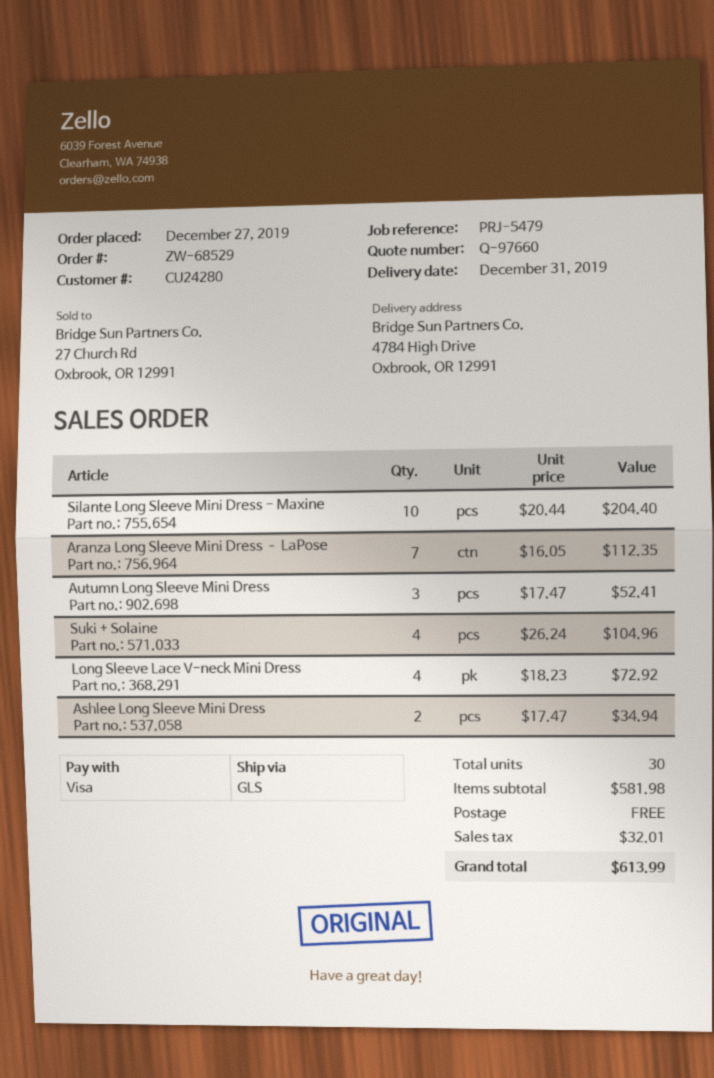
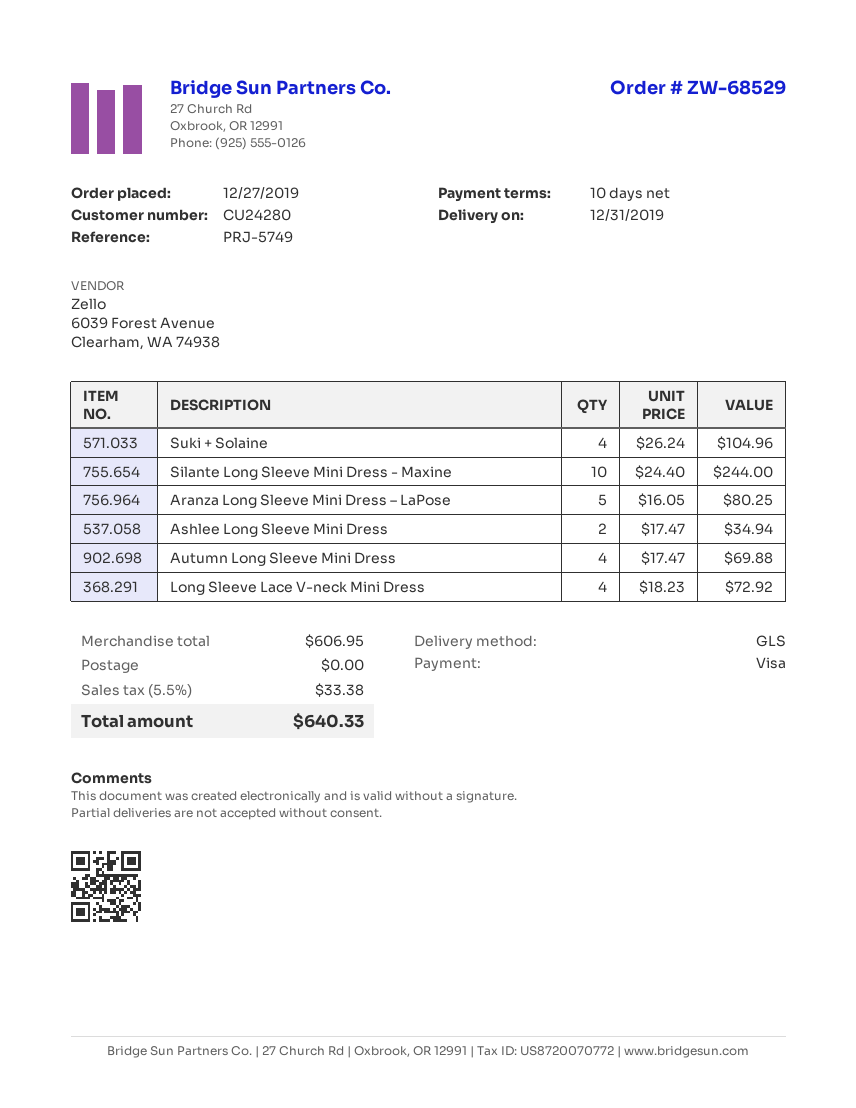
reference: PRJ-5479 -> PRJ-5749
Silante Long Sleeve Mini Dress - Maxine: 10 x 20.44 = 204.40 -> 10 x 24.40 = 244.00
Aranza Long Sleeve Mini Dress – LaPose: 7 x 16.05 = 112.35 -> 5 x 16.05 = 80.25
Autumn Long Sleeve Mini Dress: 3 x 17.47 = 52.41 -> 4 x 17.47 = 69.88
subtotal: 581.98 -> 606.95
tax: 32.01 -> 33.38
total: 613.99 -> 640.33

